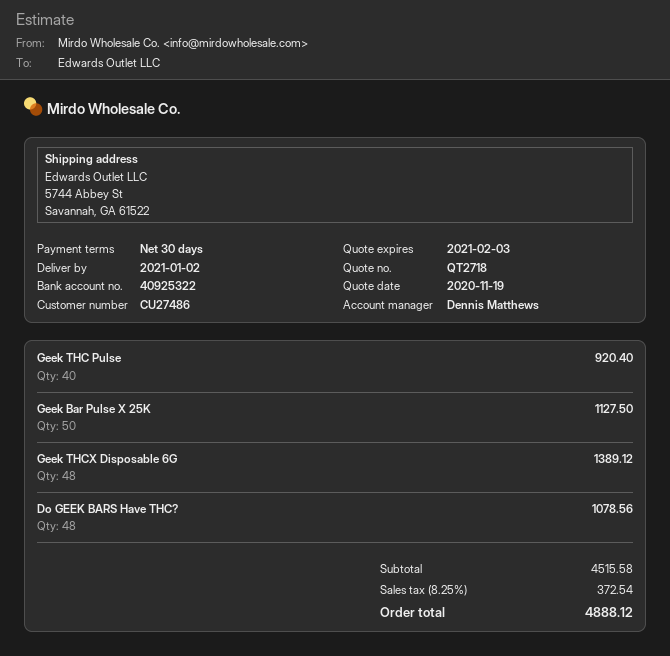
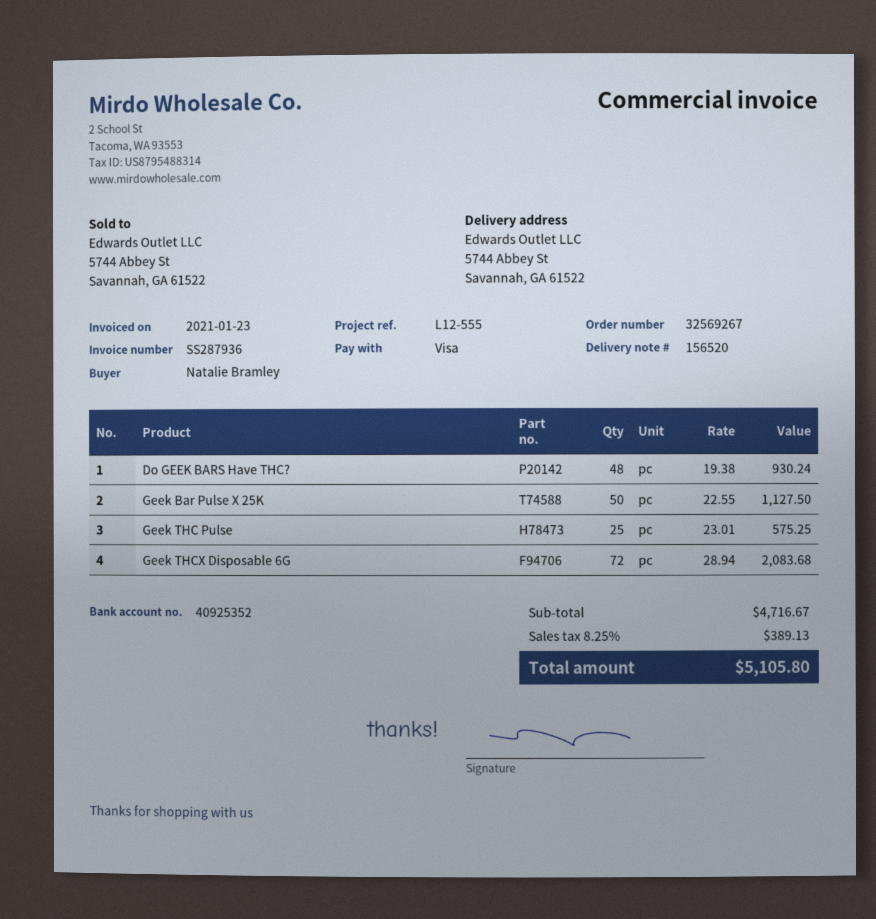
bank account: 40925322 -> 40925352
Geek THC Pulse: 40 for 920.40 -> 25 for 575.25
Geek THCX Disposable 6G: 48 for 1389.12 -> 72 for 2083.68
Do GEEK BARS Have THC?: 48 for 1078.56 -> 48 for 930.24
subtotal: 4515.58 -> 4716.67
tax: 8.25% = 372.54 -> 8.25% = 389.13
total: 4888.12 -> 5105.80

